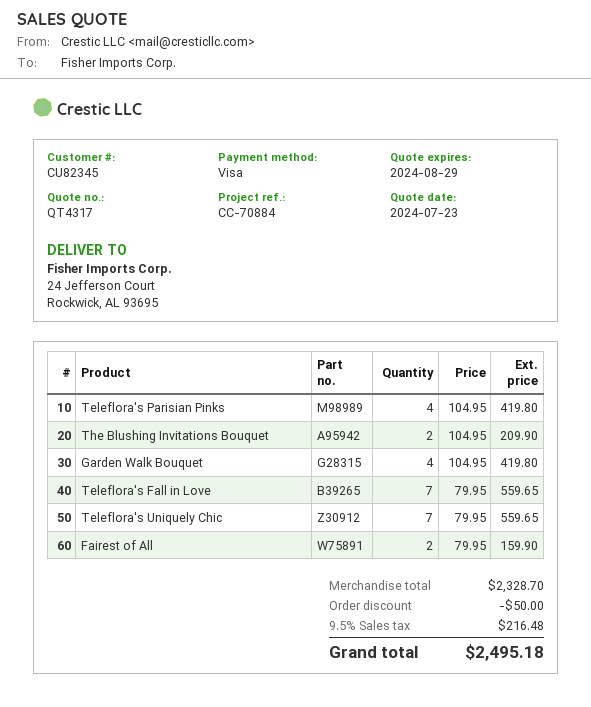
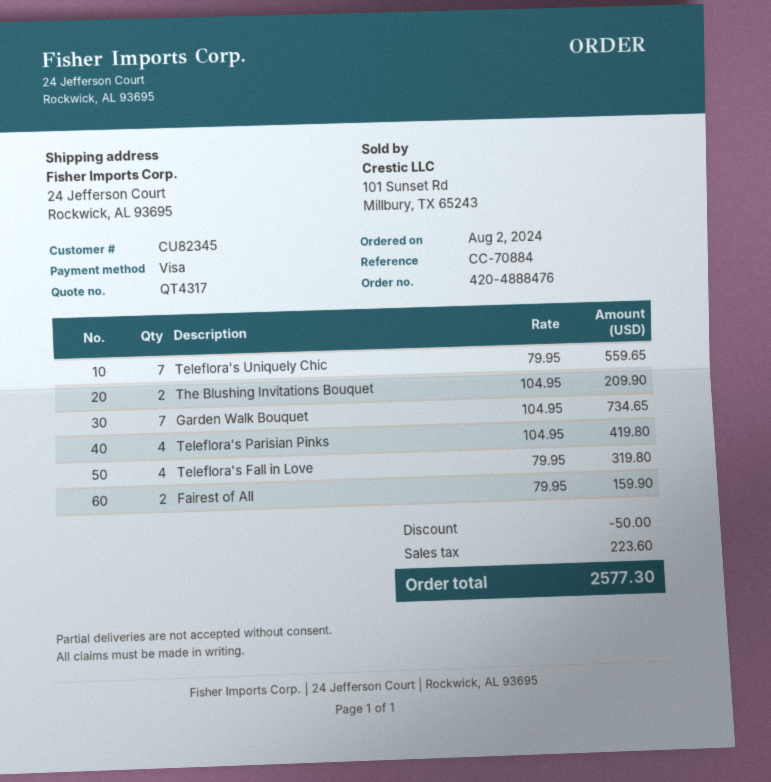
Garden Walk Bouquet: 4 x 104.95 = 419.80 -> 7 x 104.95 = 734.65
Teleflora's Fall in Love: 7 x 79.95 = 559.65 -> 4 x 79.95 = 319.80
tax: 216.48 -> 223.60
total: 2495.18 -> 2577.30

